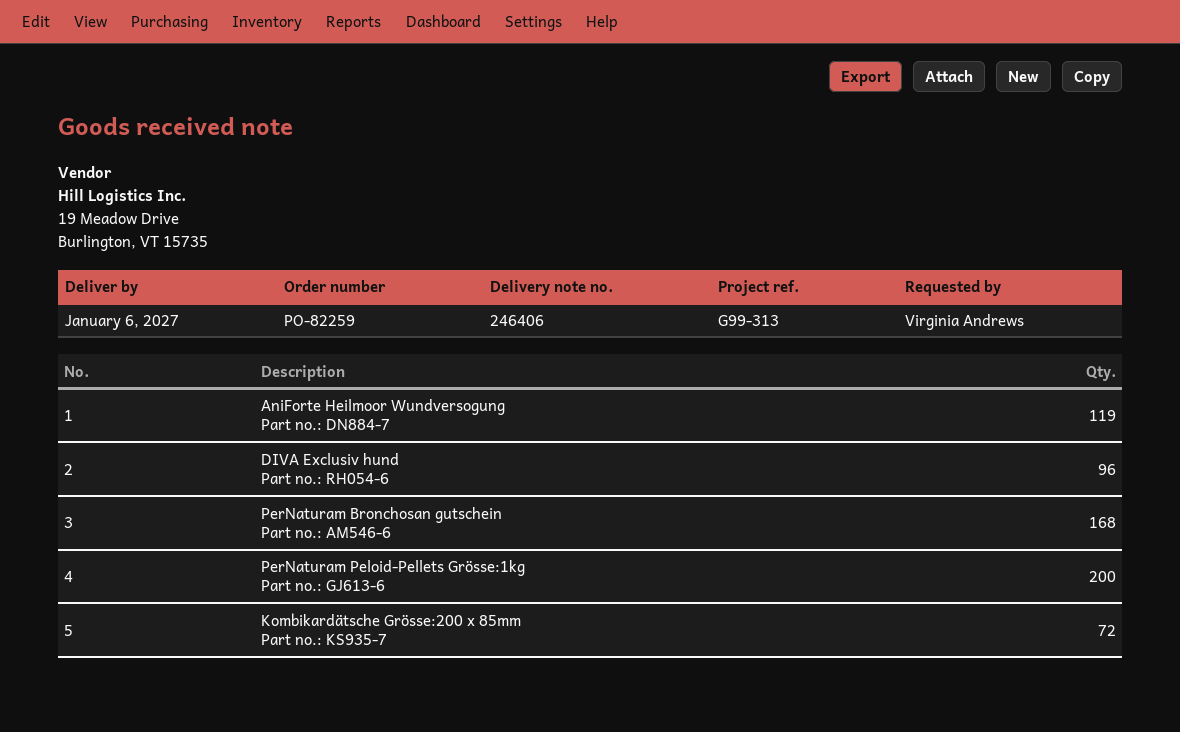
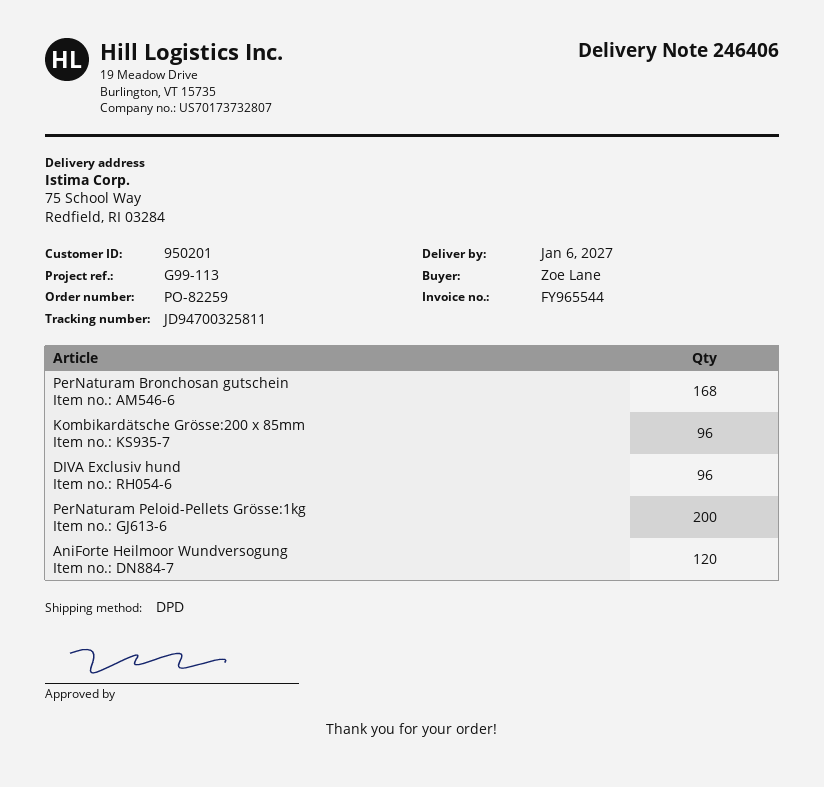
reference: G99-313 -> G99-113
ordered by: Virginia Andrews -> Zoe Lane
AniForte Heilmoor Wundversogung: 119 -> 120
Kombikardätsche Grösse:200 x 85mm: 72 -> 96

